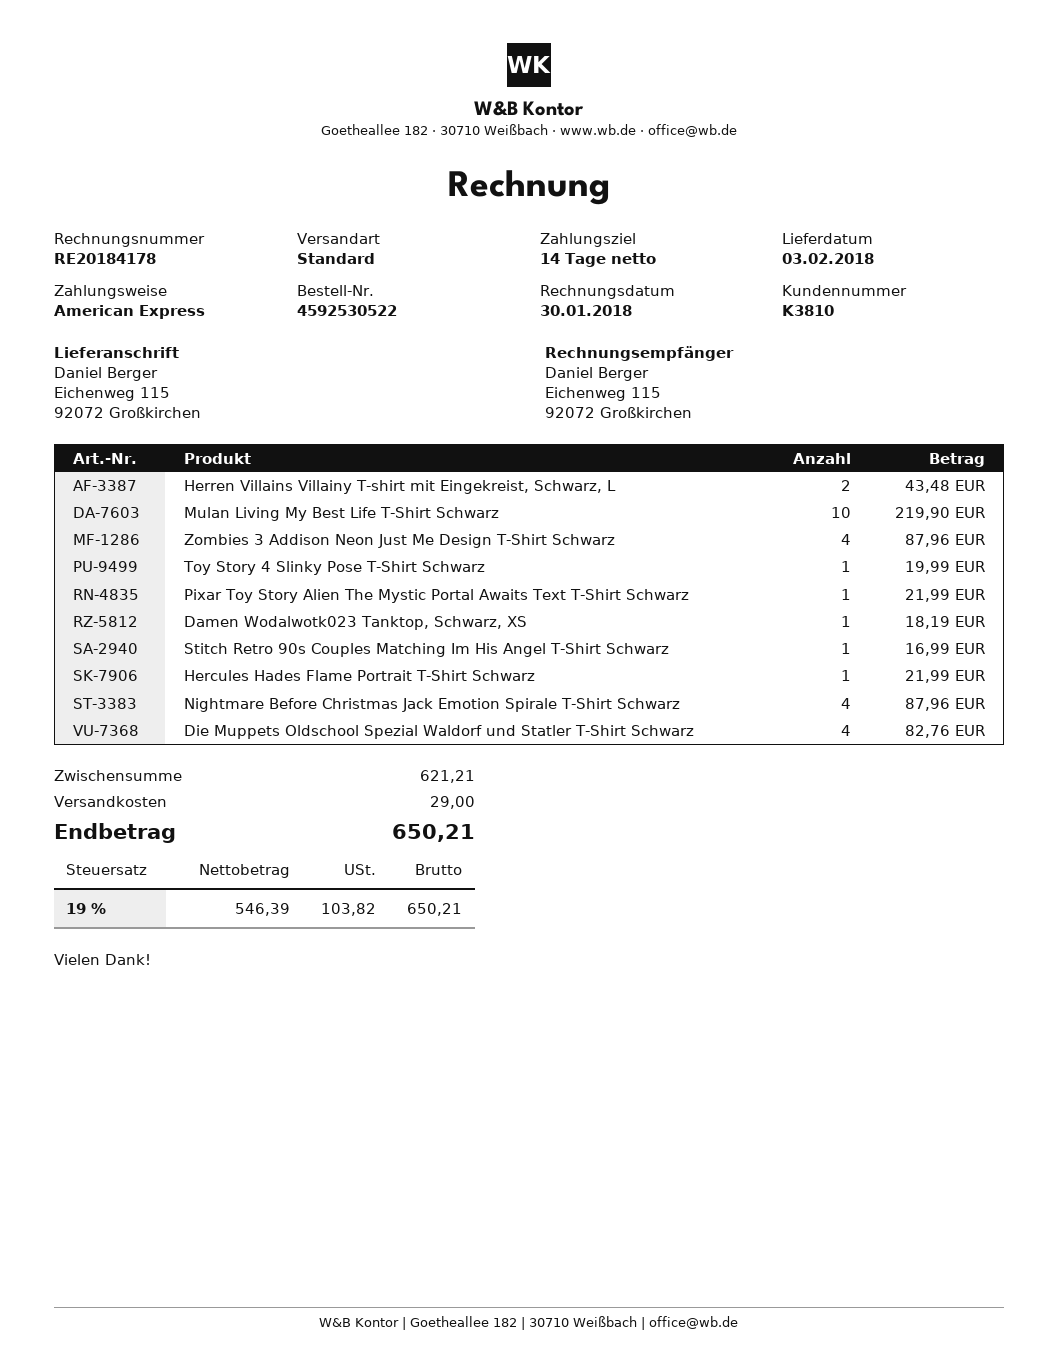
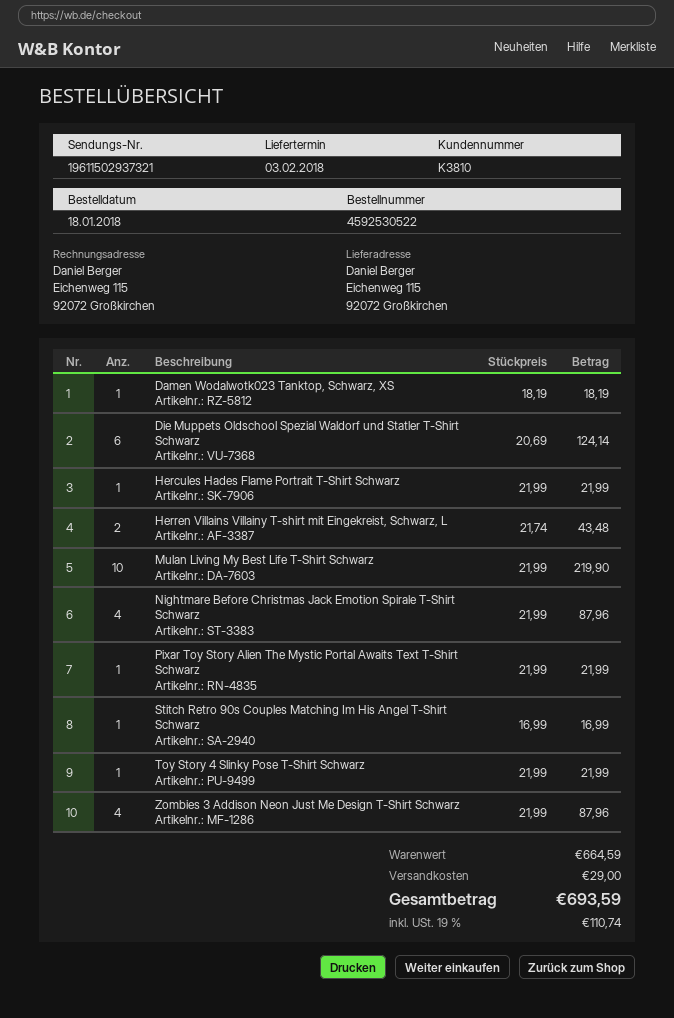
Toy Story 4 Slinky Pose T-Shirt Schwarz: 1 for 19.99 -> 1 for 21.99
Die Muppets Oldschool Spezial Waldorf und Statler T-Shirt Schwarz: 4 for 82.76 -> 6 for 124.14
subtotal: 621.21 -> 664.59
tax: 19% = 103.82 -> 19% = 110.74
total: 650.21 -> 693.59

